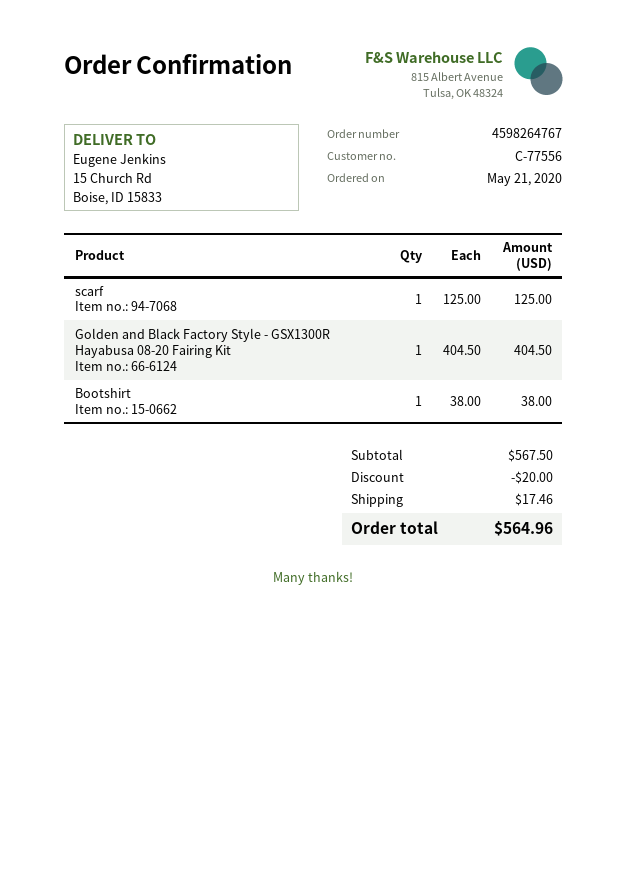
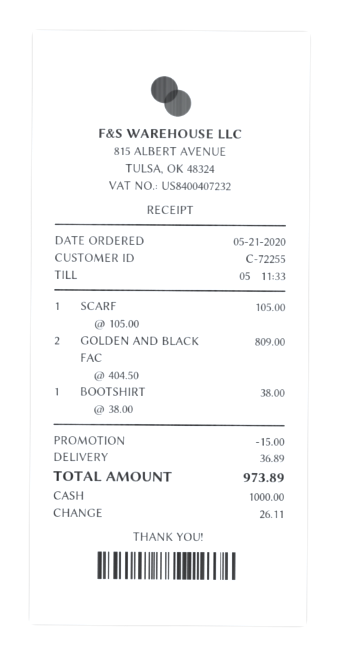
customer number: C-77556 -> C-72255
scarf: 1 x 125.00 = 125.00 -> 1 x 105.00 = 105.00
Golden and Black Factory Style - GSX1300R Hayabusa 08-20 Fairing Kit: 1 x 404.50 = 404.50 -> 2 x 404.50 = 809.00
discount: 20.00 -> 15.00
shipping: 17.46 -> 36.89
total: 564.96 -> 973.89

